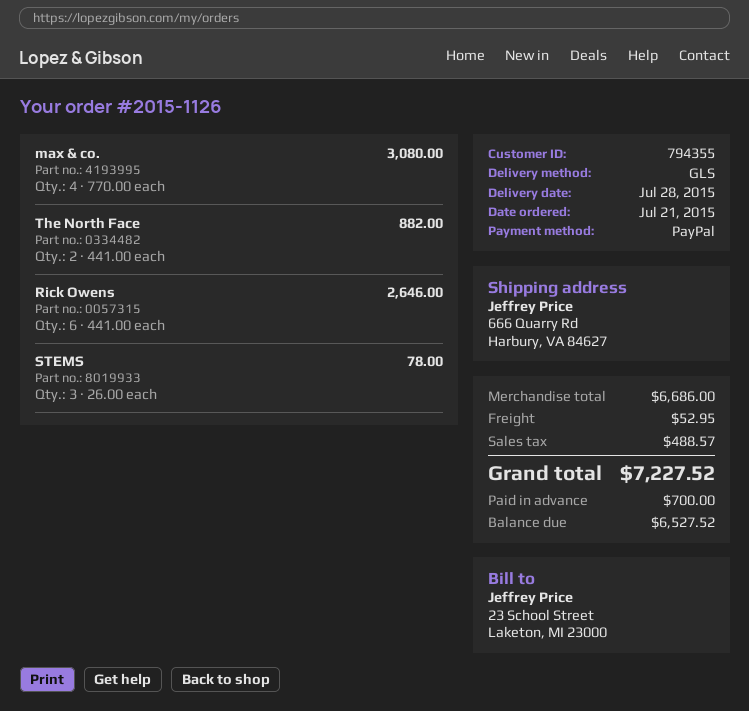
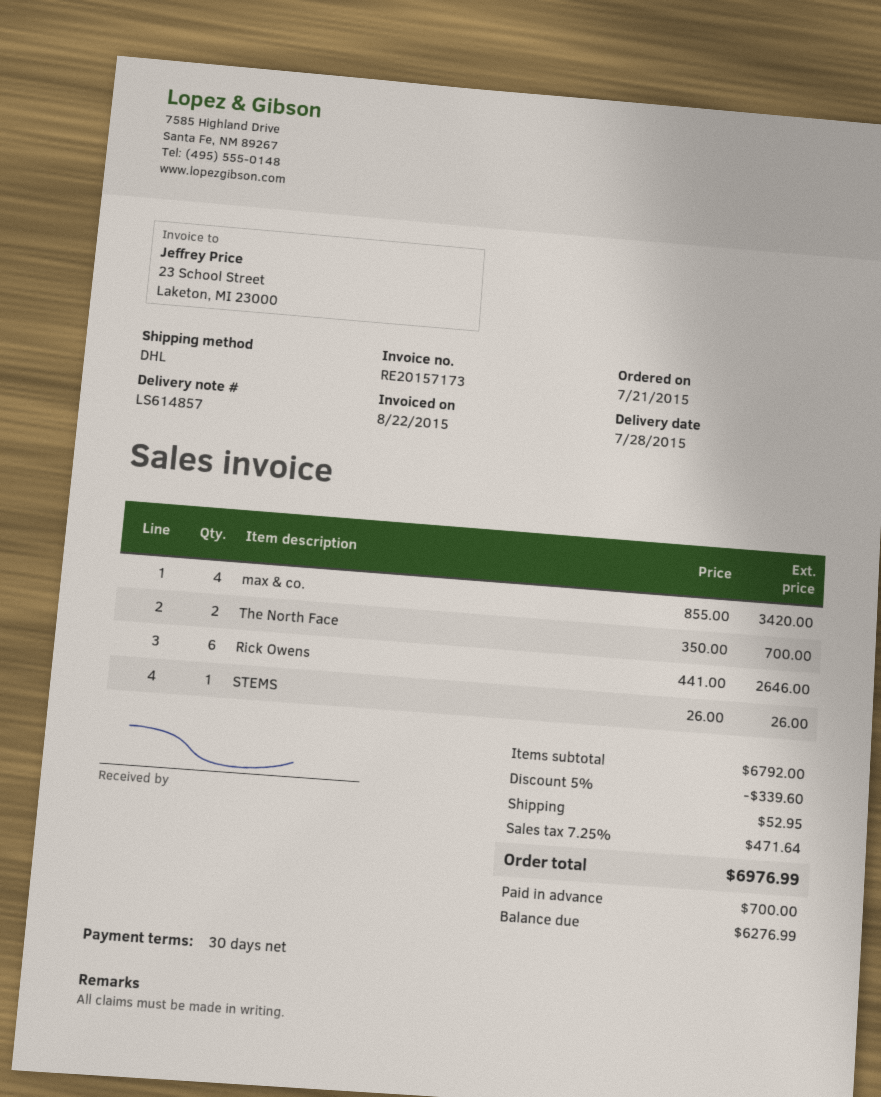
shipping method: GLS -> DHL
max & co.: 4 x 770.00 = 3080.00 -> 4 x 855.00 = 3420.00
The North Face: 2 x 441.00 = 882.00 -> 2 x 350.00 = 700.00
STEMS: 3 x 26.00 = 78.00 -> 1 x 26.00 = 26.00
subtotal: 6686.00 -> 6792.00
discount: none -> 5% = 339.60
tax: 488.57 -> 471.64
total: 7227.52 -> 6976.99
balance: 6527.52 -> 6276.99

